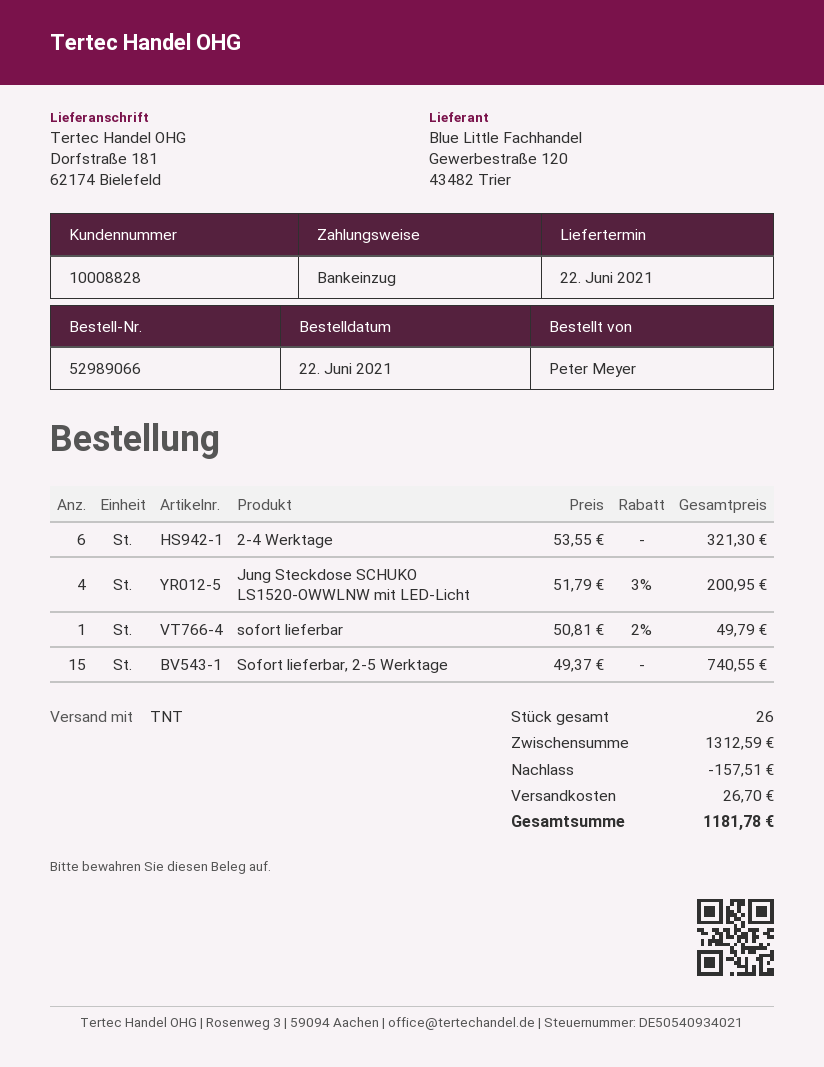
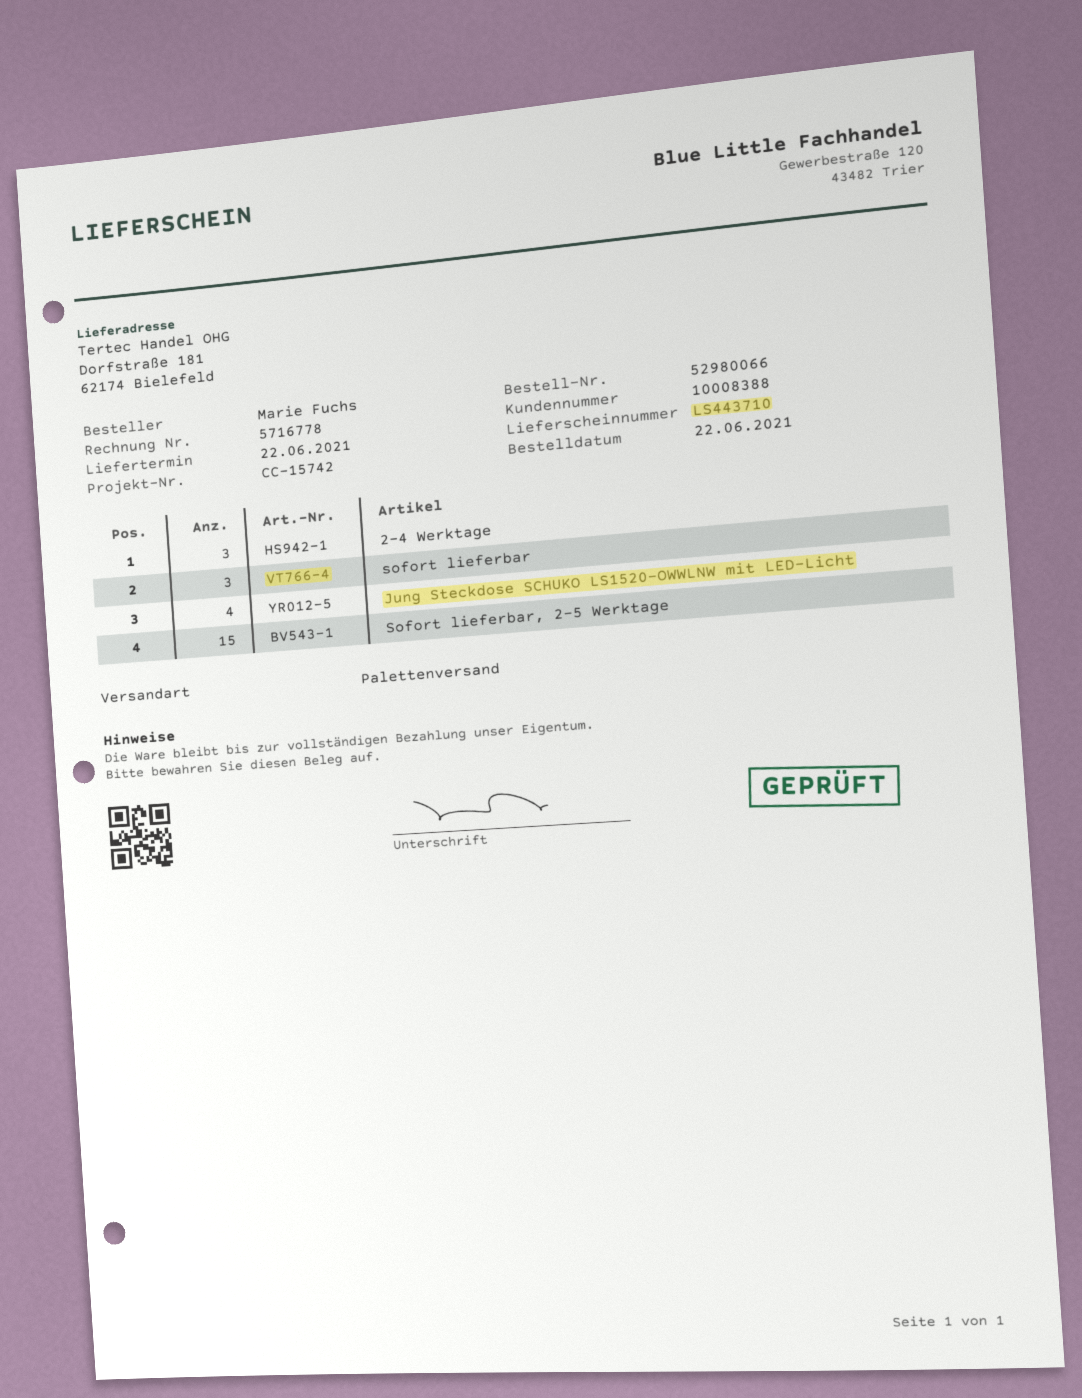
order number: 52989066 -> 52980066
customer number: 10008828 -> 10008388
ordered by: Peter Meyer -> Marie Fuchs
shipping method: TNT -> pallet freight
2-4 Werktage: 6 -> 3
sofort lieferbar: 1 -> 3

